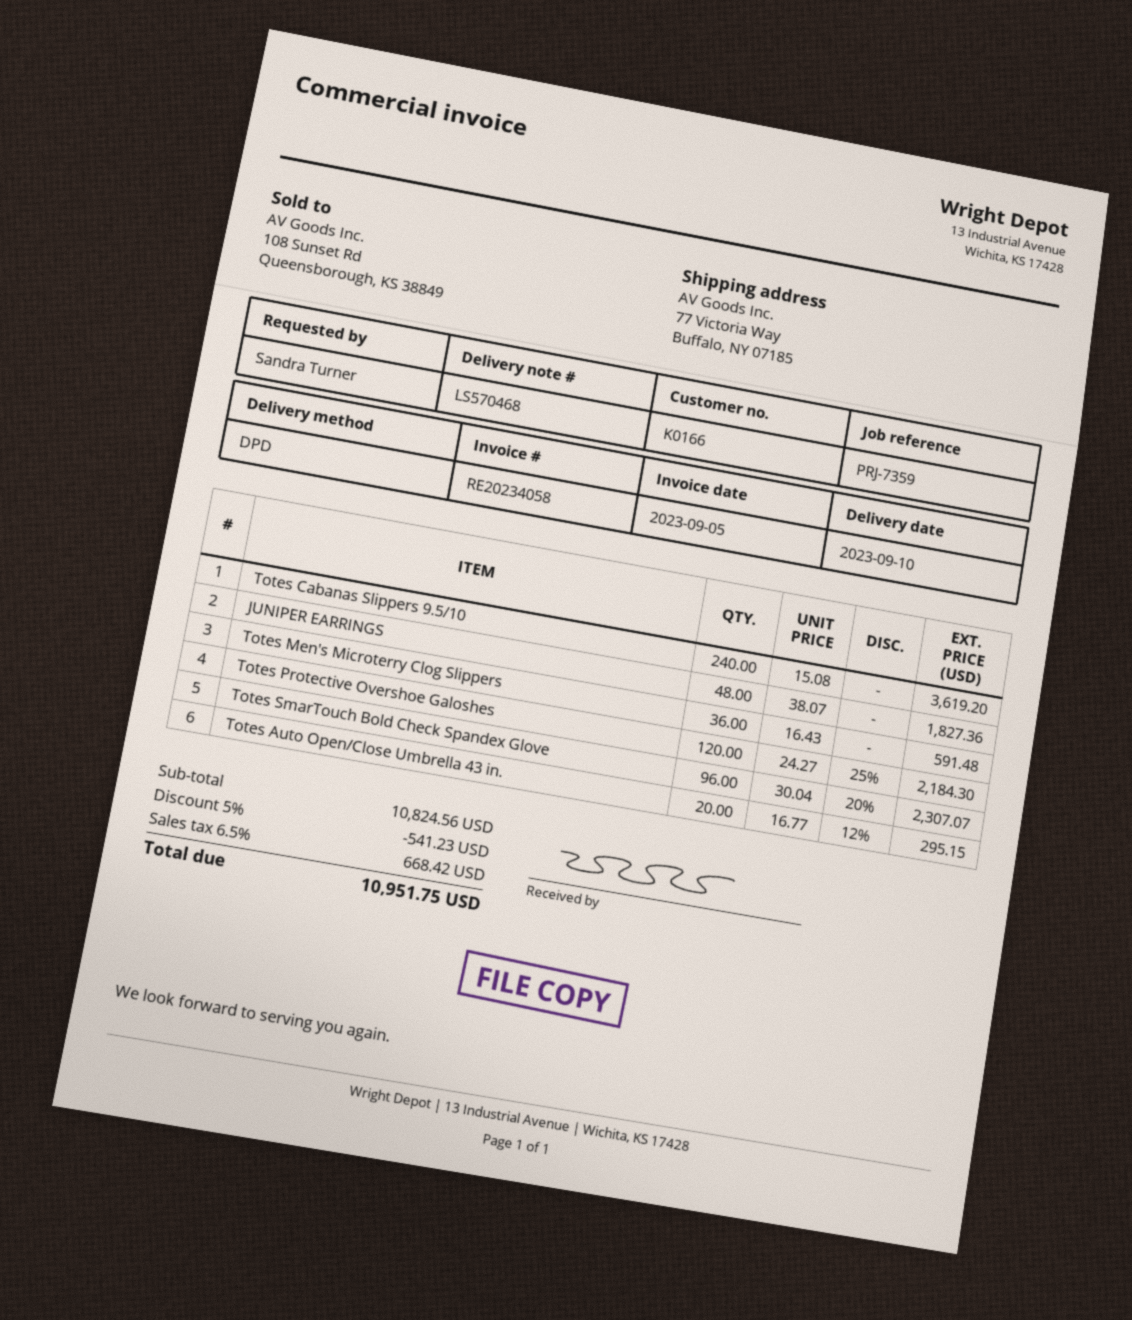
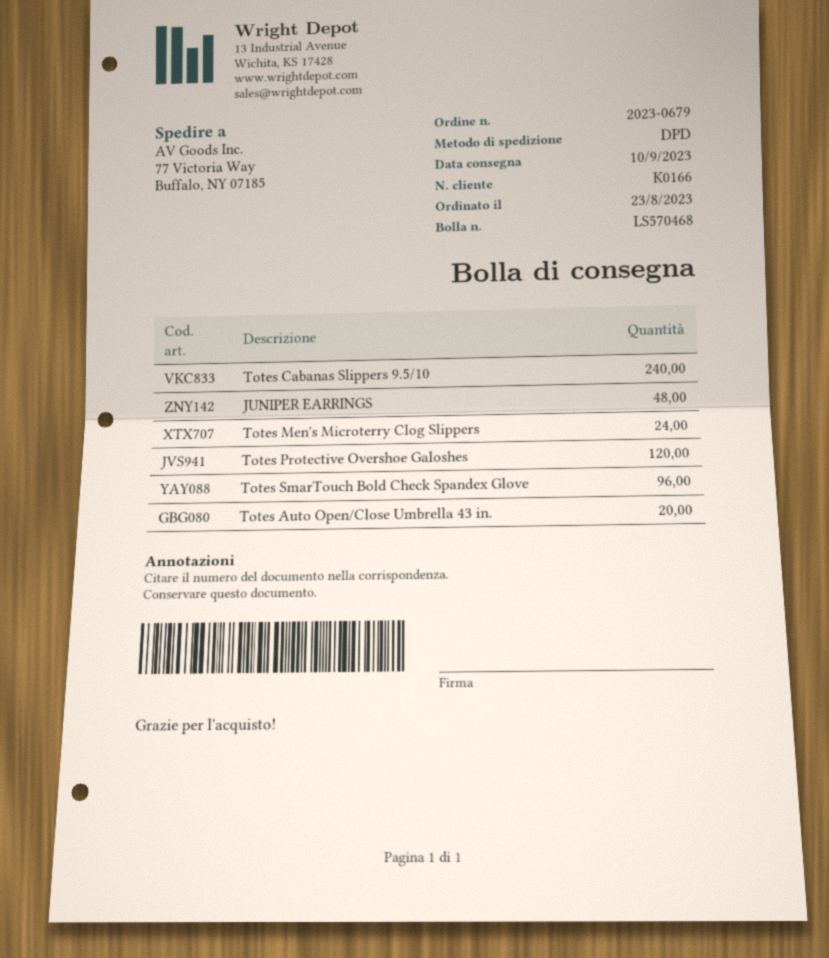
Totes Men's Microterry Clog Slippers: 36 -> 24

